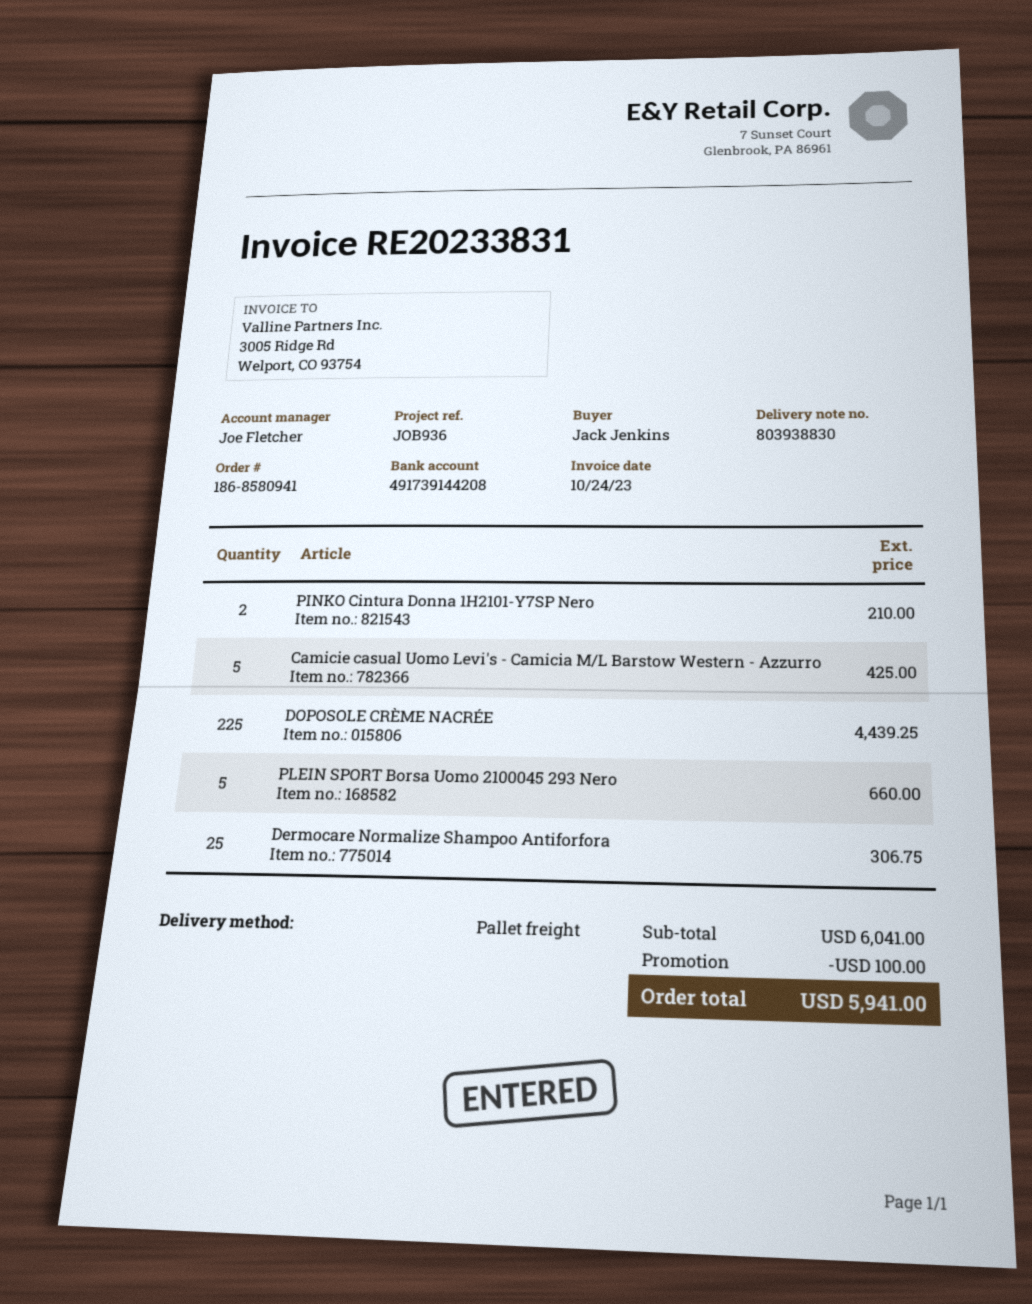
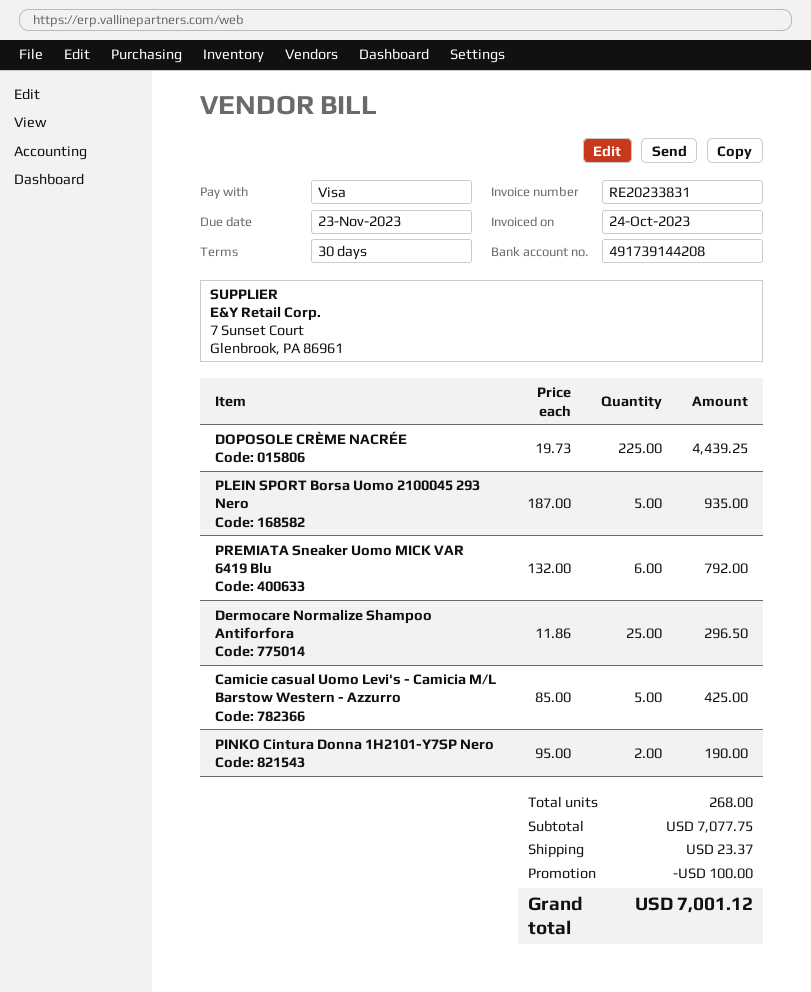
PINKO Cintura Donna 1H2101-Y7SP Nero: 2 for 210.00 -> 2 for 190.00
PLEIN SPORT Borsa Uomo 2100045 293 Nero: 5 for 660.00 -> 5 for 935.00
Dermocare Normalize Shampoo Antiforfora: 25 for 306.75 -> 25 for 296.50
PREMIATA Sneaker Uomo MICK VAR 6419 Blu: none -> 6 for 792.00
subtotal: 6041.00 -> 7077.75
shipping: none -> 23.37
total: 5941.00 -> 7001.12

